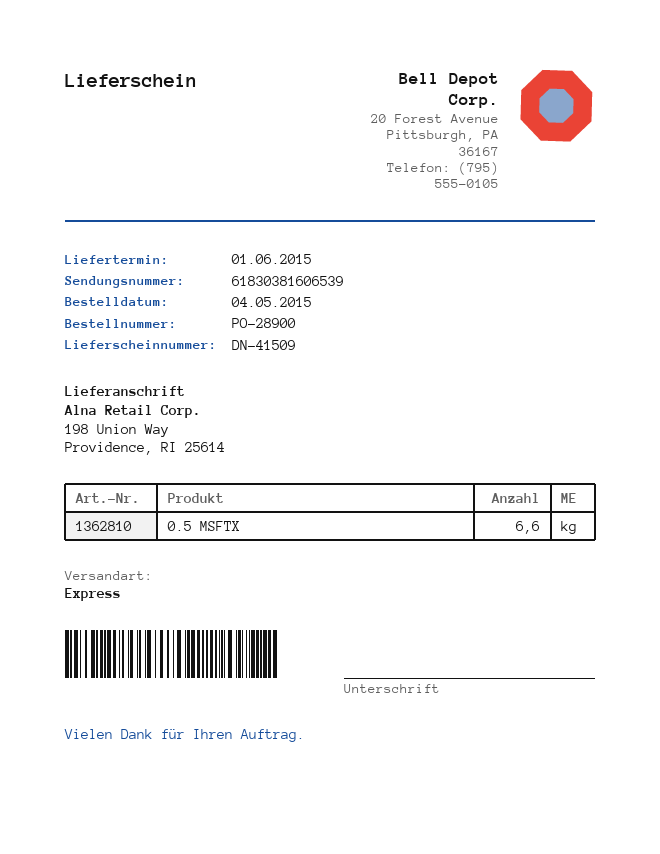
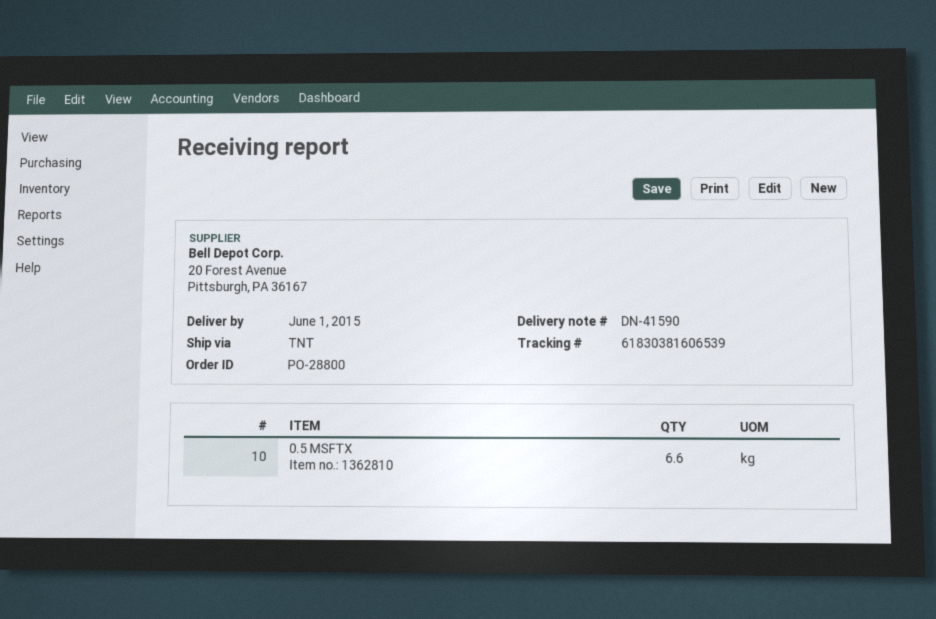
order number: PO-28900 -> PO-28800
delivery note number: DN-41509 -> DN-41590
shipping method: express -> TNT

